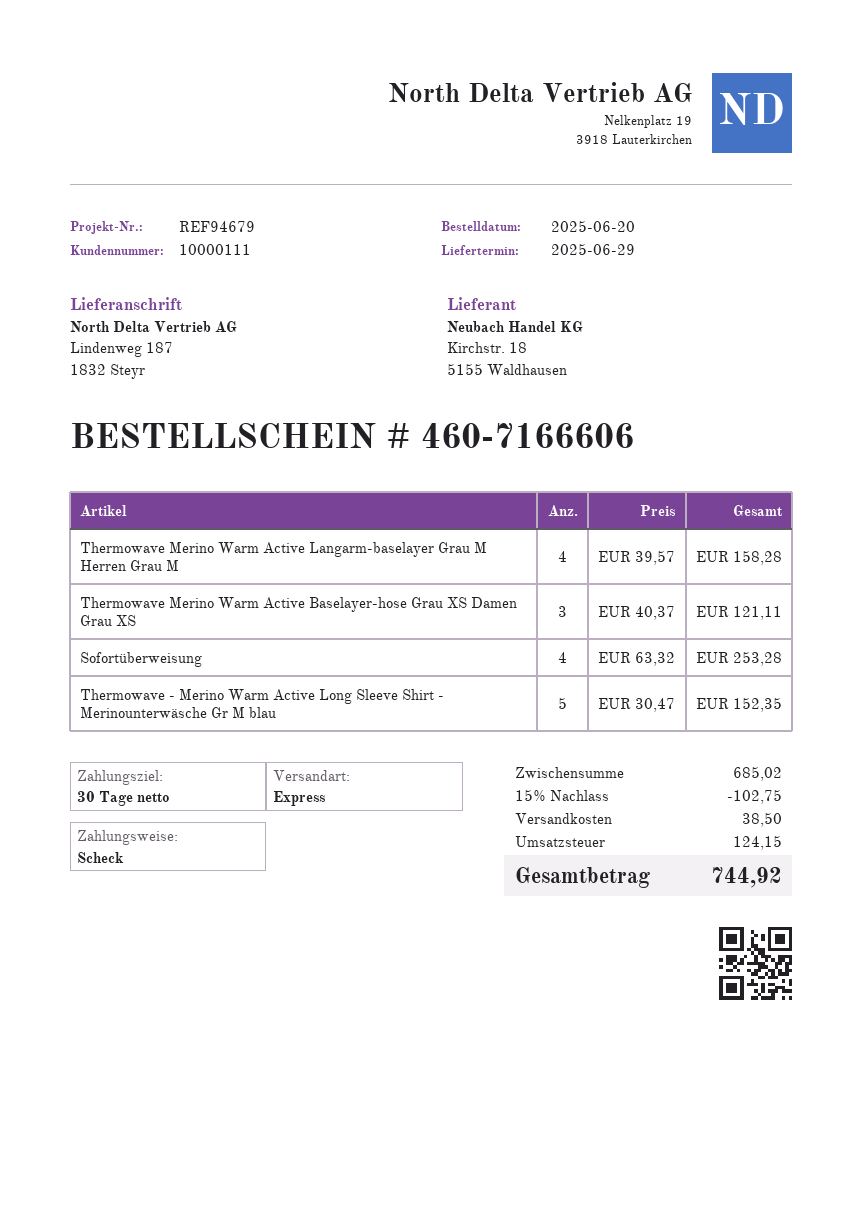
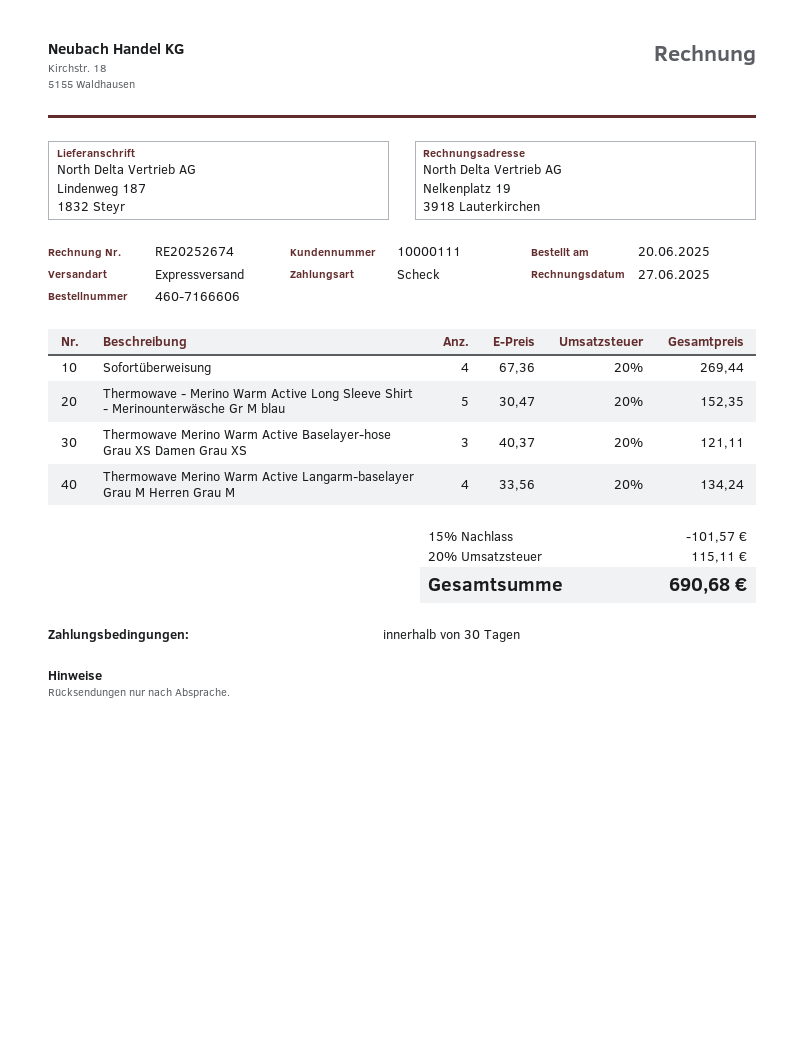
Thermowave Merino Warm Active Langarm-baselayer Grau M Herren Grau M: 4 x 39.57 = 158.28 -> 4 x 33.56 = 134.24
Sofortüberweisung: 4 x 63.32 = 253.28 -> 4 x 67.36 = 269.44
discount: 15% = 102.75 -> 15% = 101.57
shipping: 38.50 -> none
tax: 124.15 -> 115.11
total: 744.92 -> 690.68

